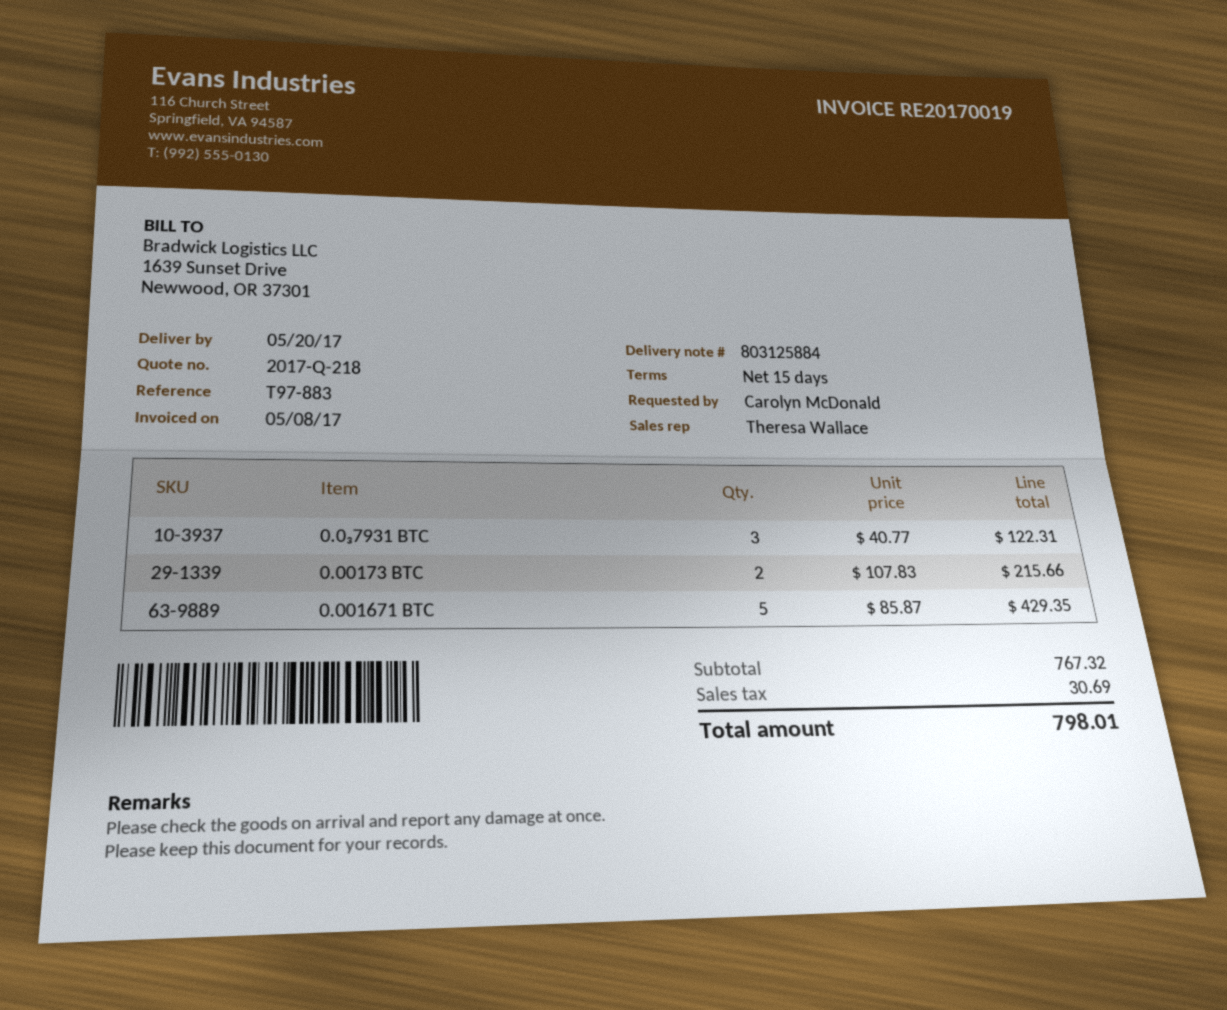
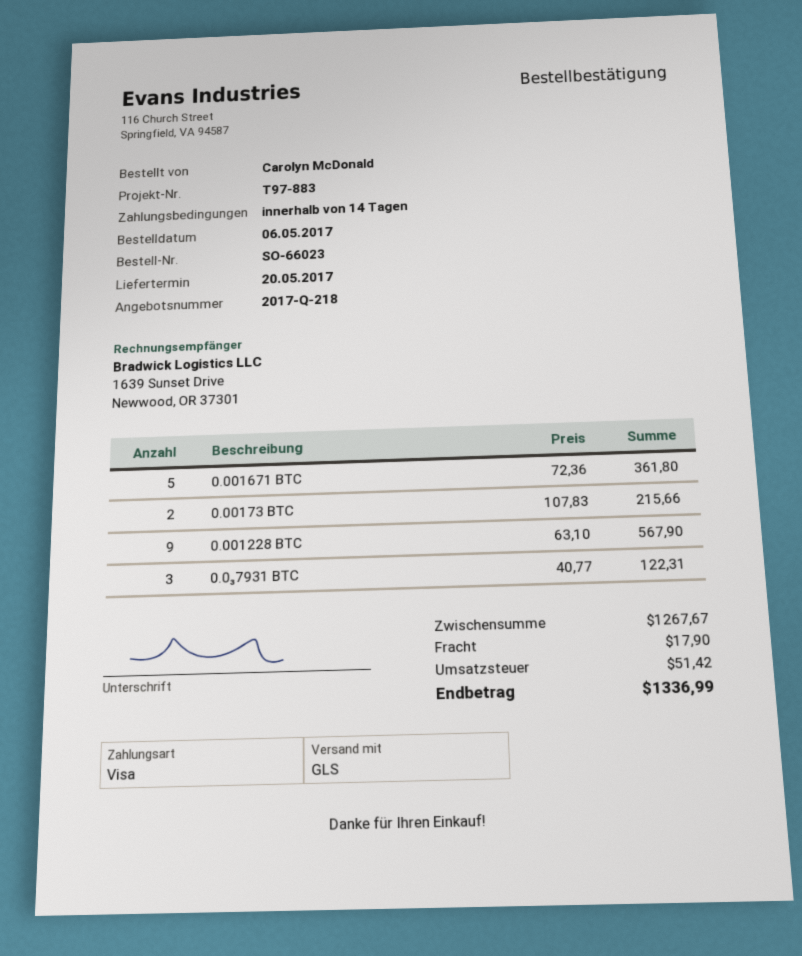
payment terms: 15 days -> 14 days
0.001671 BTC: 5 x 85.87 = 429.35 -> 5 x 72.36 = 361.80
0.001228 BTC: none -> 9 x 63.10 = 567.90
subtotal: 767.32 -> 1267.67
shipping: none -> 17.90
tax: 30.69 -> 51.42
total: 798.01 -> 1336.99

